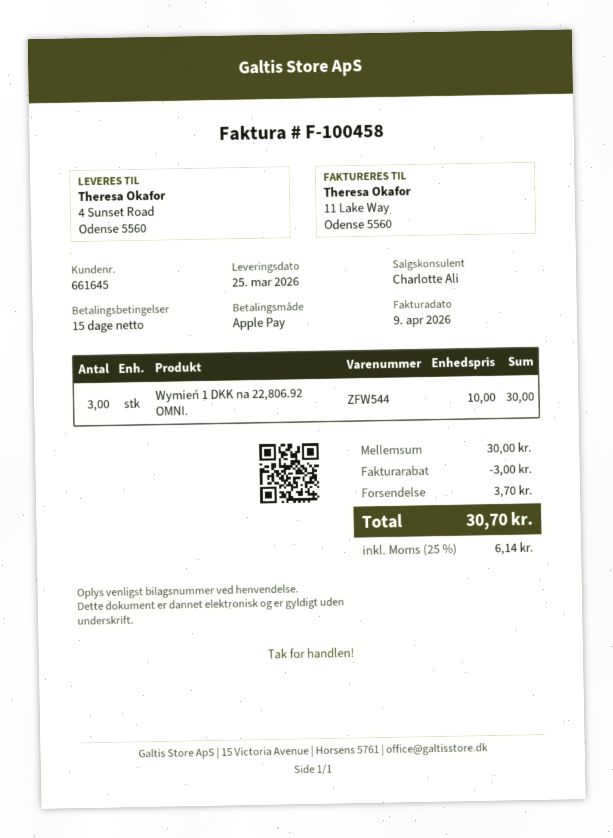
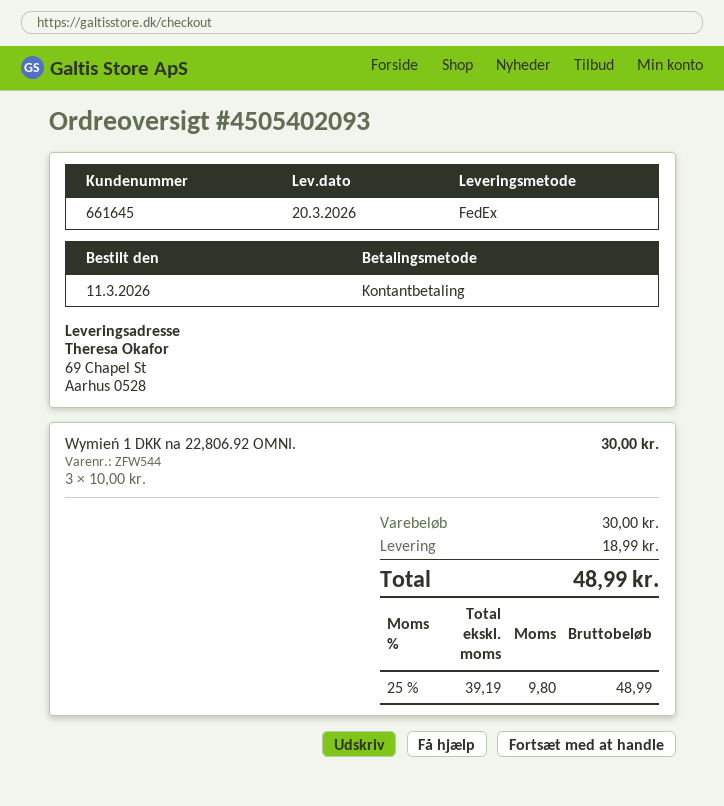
delivery date: 2026-03-25 -> 2026-03-20
payment method: Apple Pay -> cash
ship to: 4 Sunset Road, Odense 5560 -> 69 Chapel St, Aarhus 0528
discount: 3.00 -> none
shipping: 3.70 -> 18.99
tax: 25% = 6.14 -> 25% = 9.80
total: 30.70 -> 48.99

